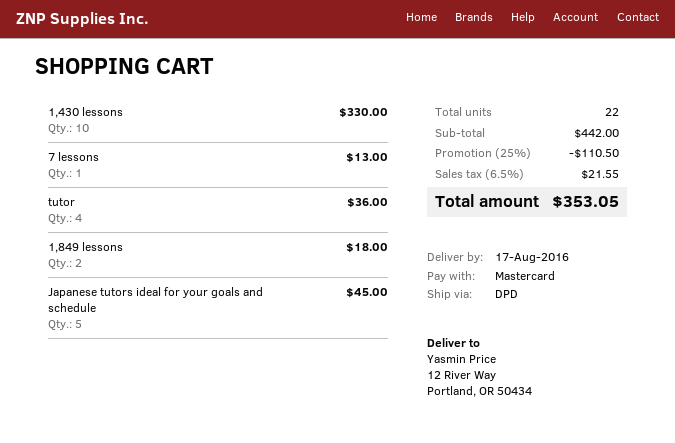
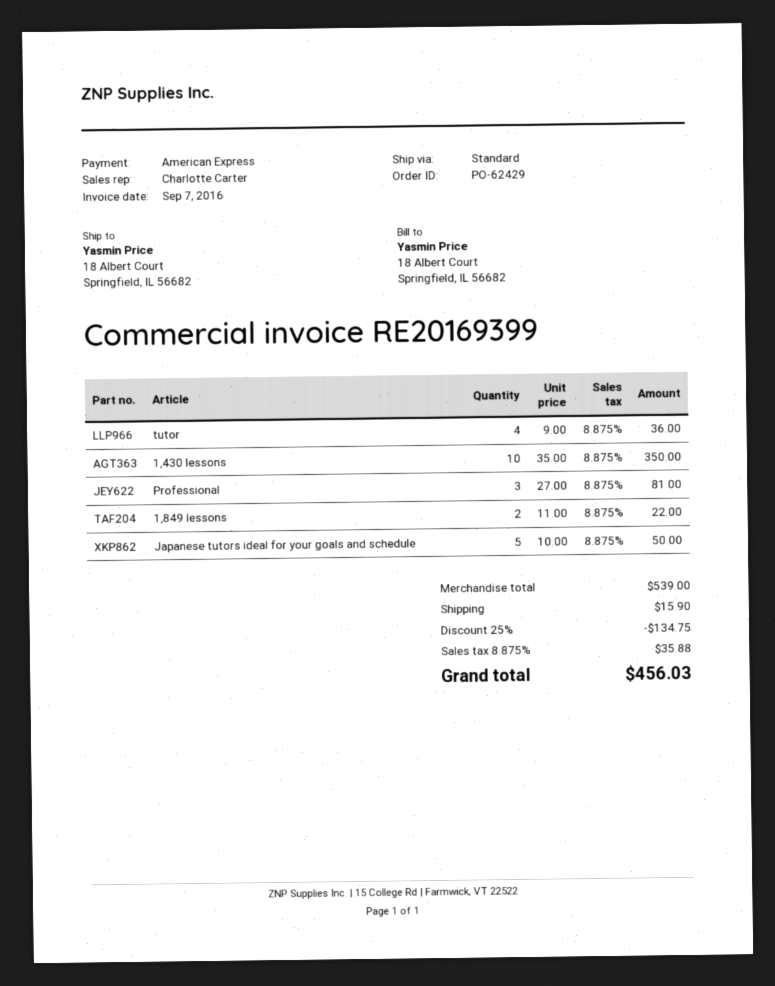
payment method: Mastercard -> American Express
shipping method: DPD -> standard
ship to: 12 River Way, Portland, OR 50434 -> 18 Albert Court, Springfield, IL 56682
1,430 lessons: 10 for 330.00 -> 10 for 350.00
7 lessons: 1 for 13.00 -> none
1,849 lessons: 2 for 18.00 -> 2 for 22.00
Japanese tutors ideal for your goals and schedule: 5 for 45.00 -> 5 for 50.00
Professional: none -> 3 for 81.00
subtotal: 442.00 -> 539.00
discount: 25% = 110.50 -> 25% = 134.75
shipping: none -> 15.90
tax: 6.5% = 21.55 -> 8.875% = 35.88
total: 353.05 -> 456.03

